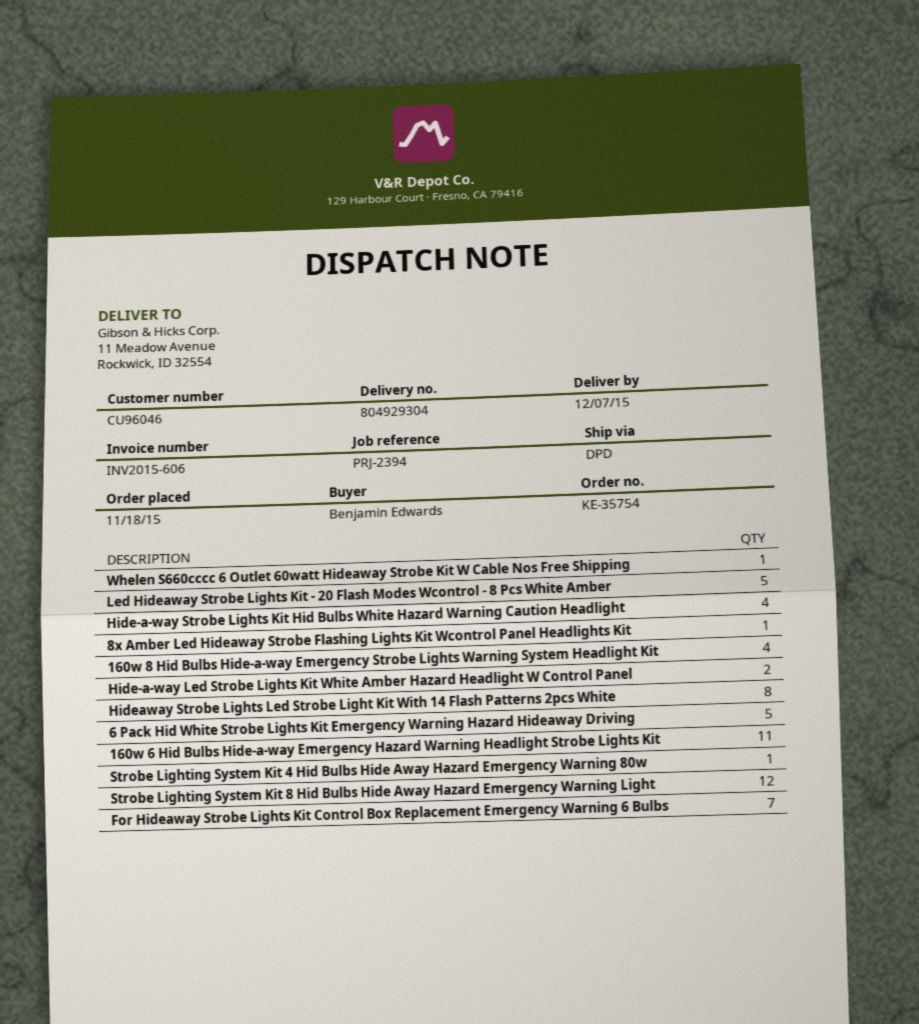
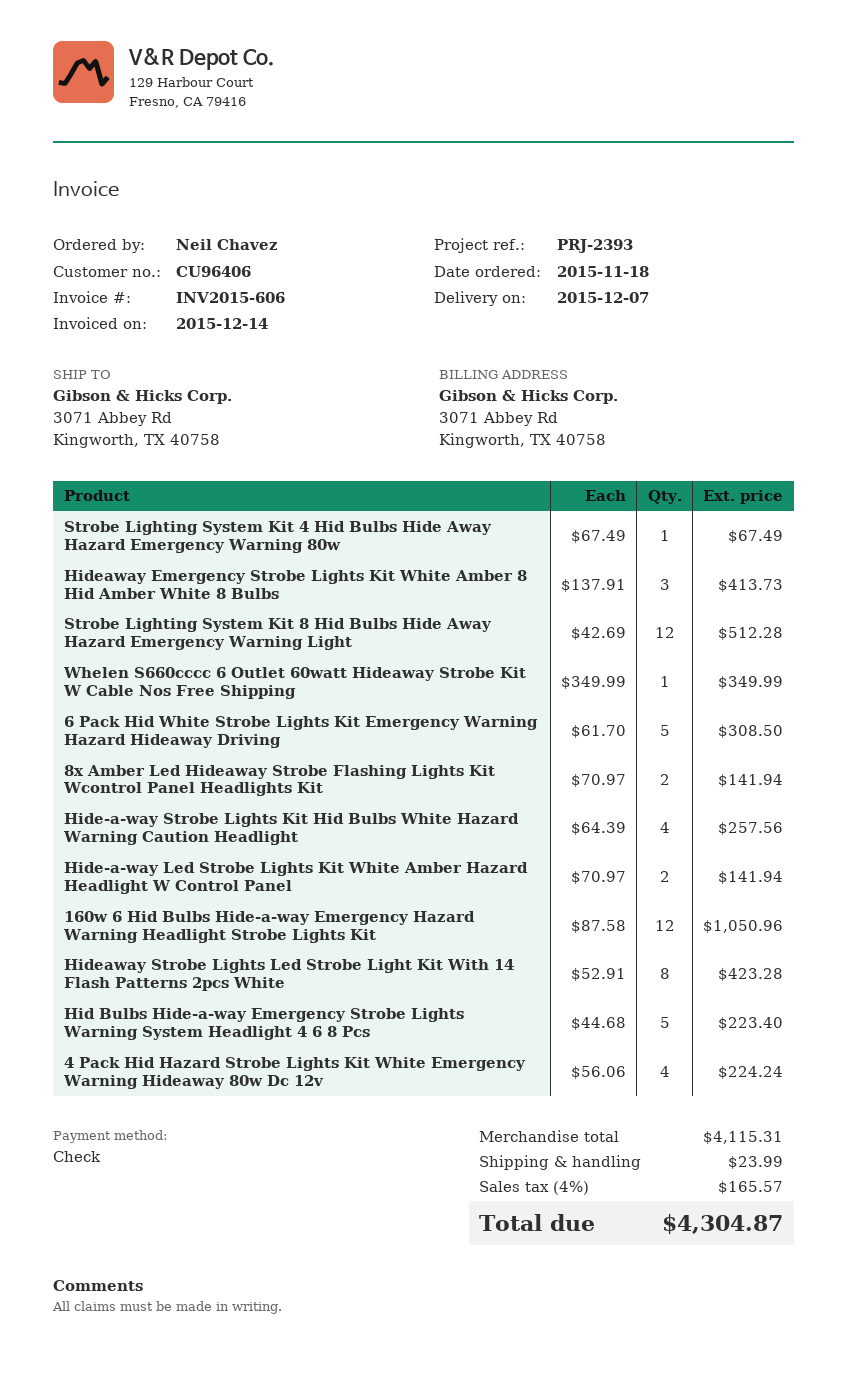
customer number: CU96046 -> CU96406
reference: PRJ-2394 -> PRJ-2393
ordered by: Benjamin Edwards -> Neil Chavez
ship to: 11 Meadow Avenue, Rockwick, ID 32554 -> 3071 Abbey Rd, Kingworth, TX 40758
Led Hideaway Strobe Lights Kit - 20 Flash Modes Wcontrol - 8 Pcs White Amber: 5 -> none
8x Amber Led Hideaway Strobe Flashing Lights Kit Wcontrol Panel Headlights Kit: 1 -> 2
160w 8 Hid Bulbs Hide-a-way Emergency Strobe Lights Warning System Headlight Kit: 4 -> none
160w 6 Hid Bulbs Hide-a-way Emergency Hazard Warning Headlight Strobe Lights Kit: 11 -> 12
For Hideaway Strobe Lights Kit Control Box Replacement Emergency Warning 6 Bulbs: 7 -> none
Hideaway Emergency Strobe Lights Kit White Amber 8 Hid Amber White 8 Bulbs: none -> 3
Hid Bulbs Hide-a-way Emergency Strobe Lights Warning System Headlight 4 6 8 Pcs: none -> 5
4 Pack Hid Hazard Strobe Lights Kit White Emergency Warning Hideaway 80w Dc 12v: none -> 4

